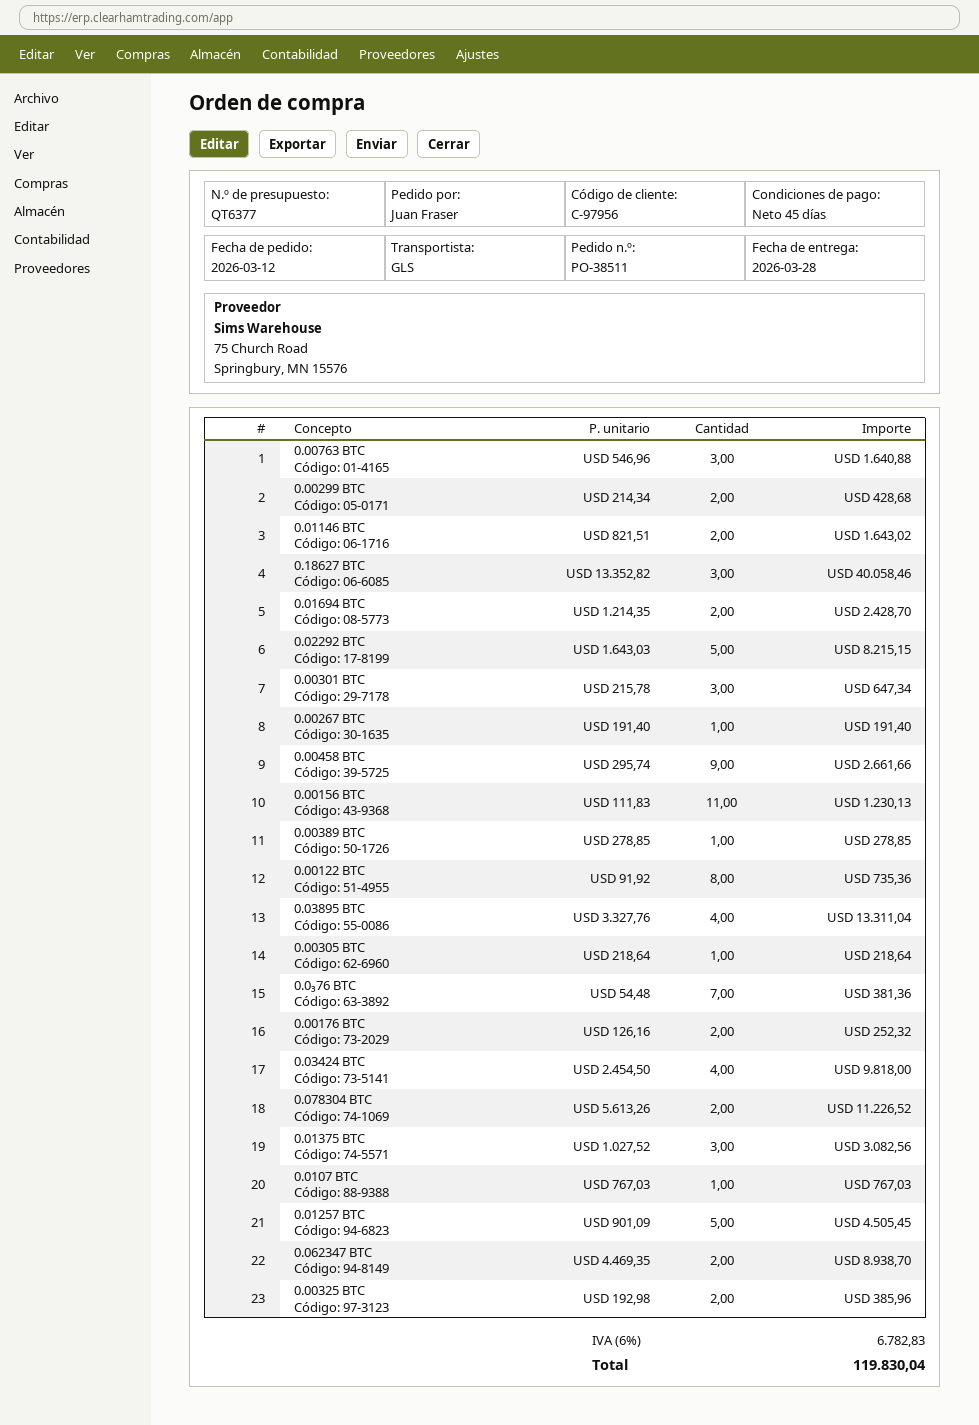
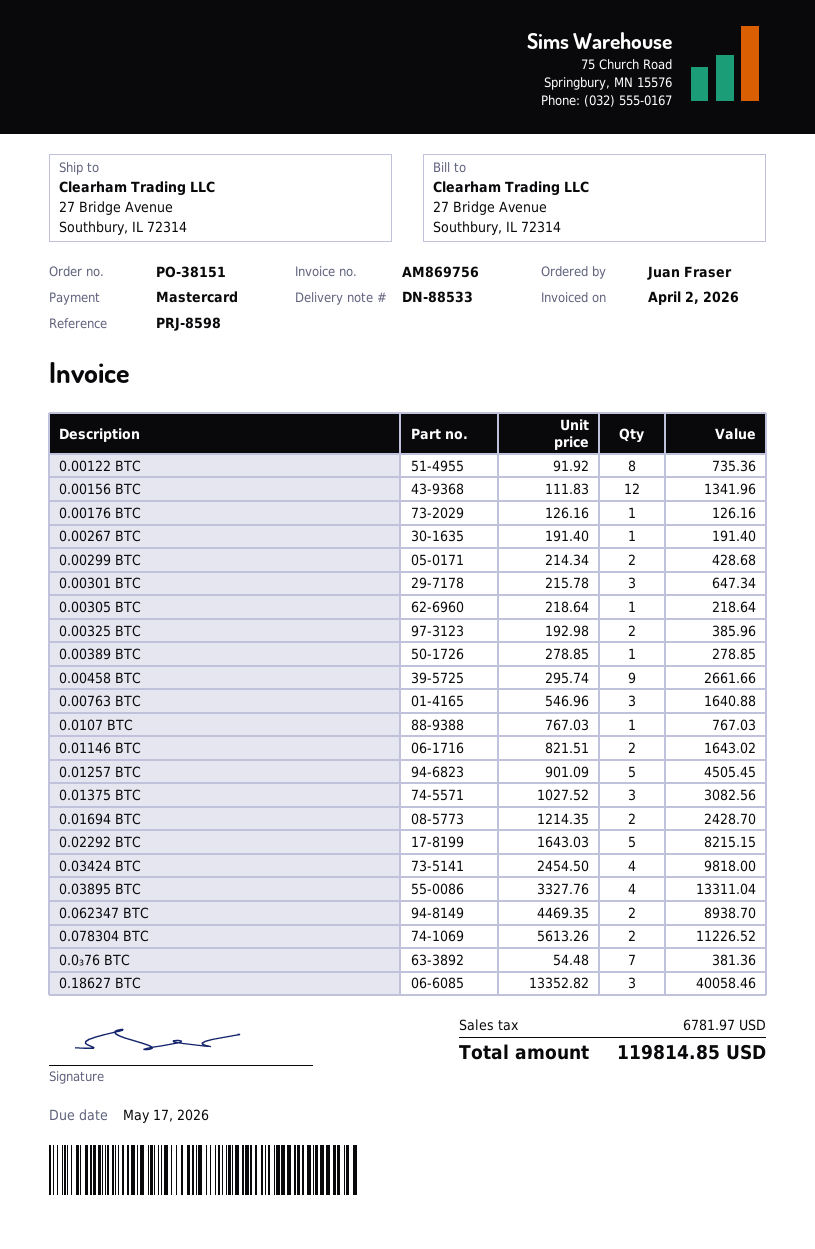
order number: PO-38511 -> PO-38151
0.00156 BTC: 11 x 111.83 = 1230.13 -> 12 x 111.83 = 1341.96
0.00176 BTC: 2 x 126.16 = 252.32 -> 1 x 126.16 = 126.16
tax: 6782.83 -> 6781.97
total: 119830.04 -> 119814.85

